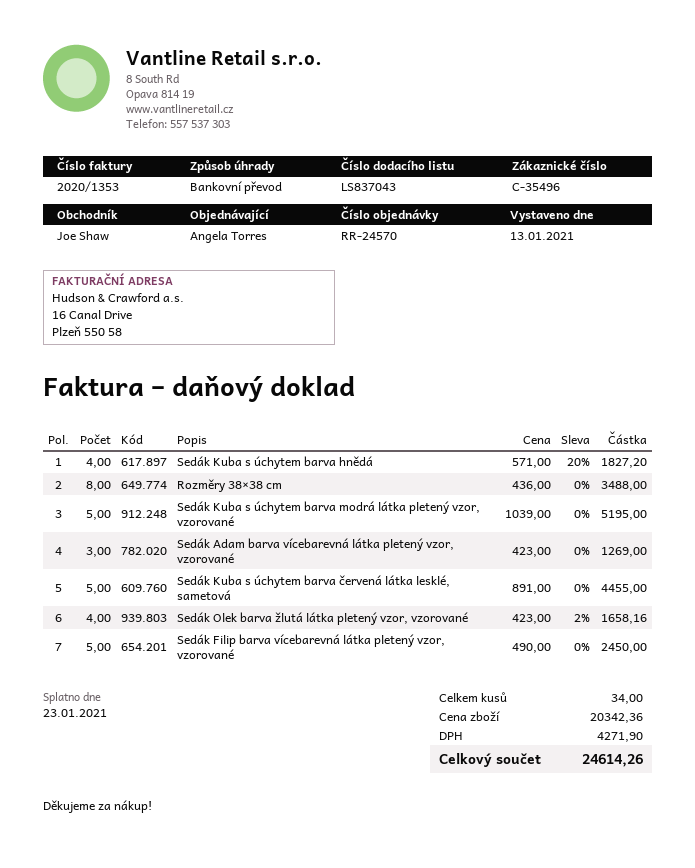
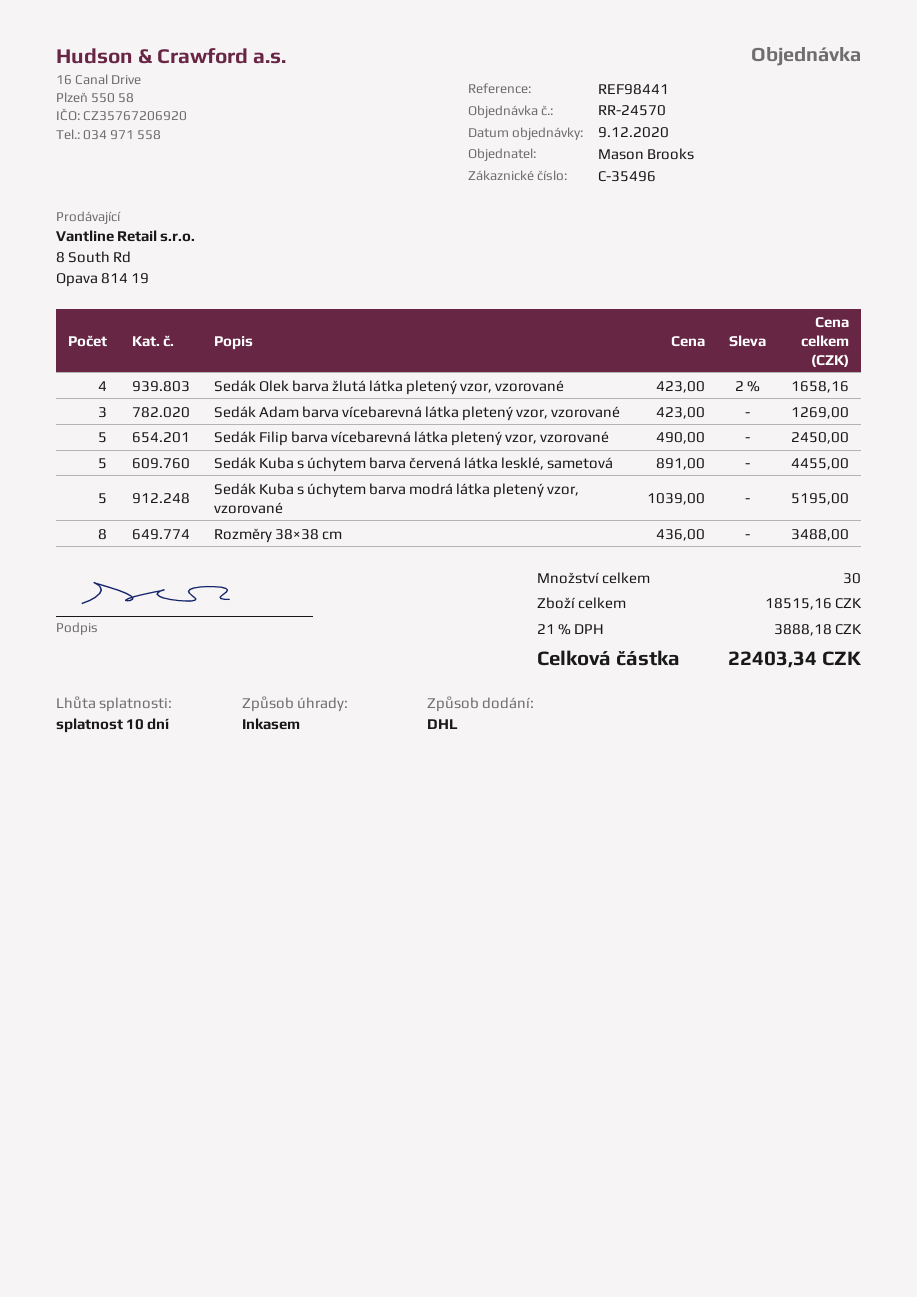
ordered by: Angela Torres -> Mason Brooks
payment method: bank transfer -> direct debit
Sedák Kuba s úchytem barva hnědá: 4 x 571.00 - 20% = 1827.20 -> none
total quantity: 34 -> 30
subtotal: 20342.36 -> 18515.16
tax: 4271.90 -> 3888.18
total: 24614.26 -> 22403.34

